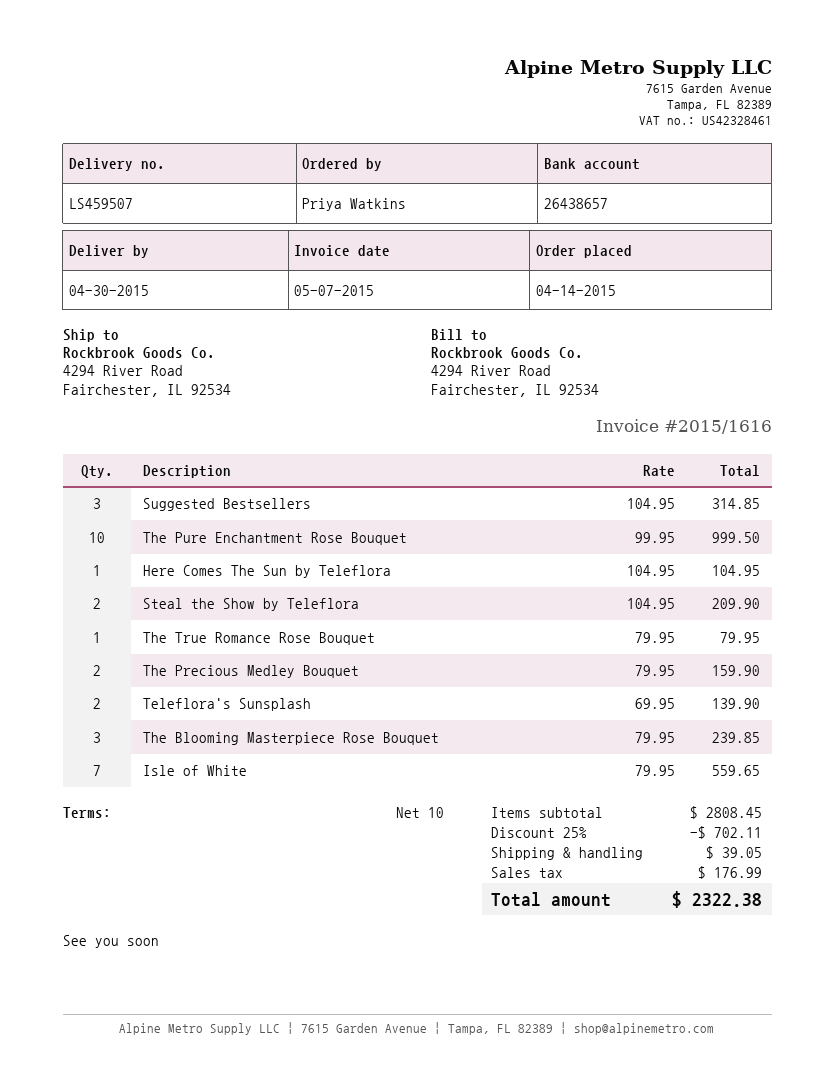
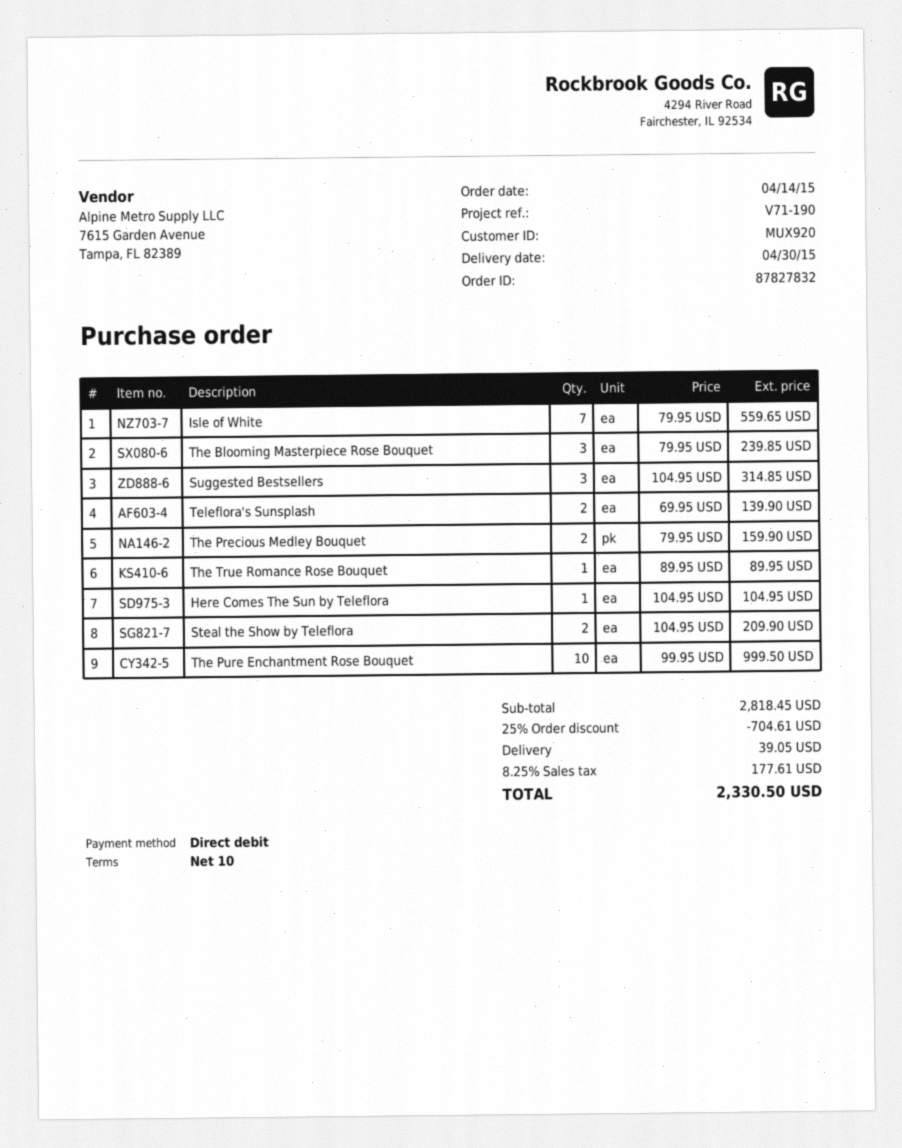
The True Romance Rose Bouquet: 1 x 79.95 = 79.95 -> 1 x 89.95 = 89.95
subtotal: 2808.45 -> 2818.45
discount: 25% = 702.11 -> 25% = 704.61
tax: 176.99 -> 177.61
total: 2322.38 -> 2330.50

